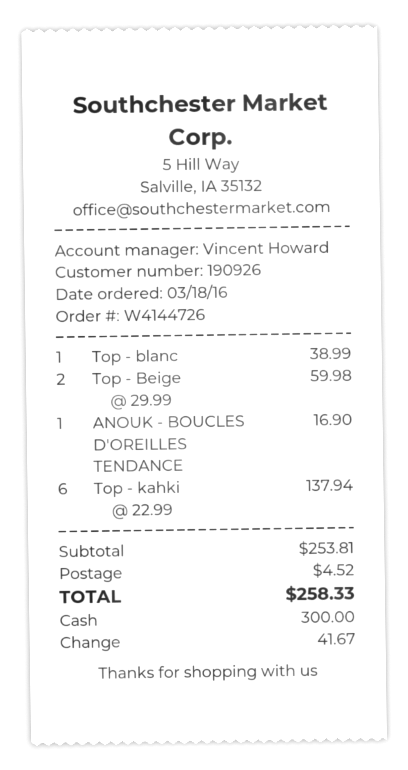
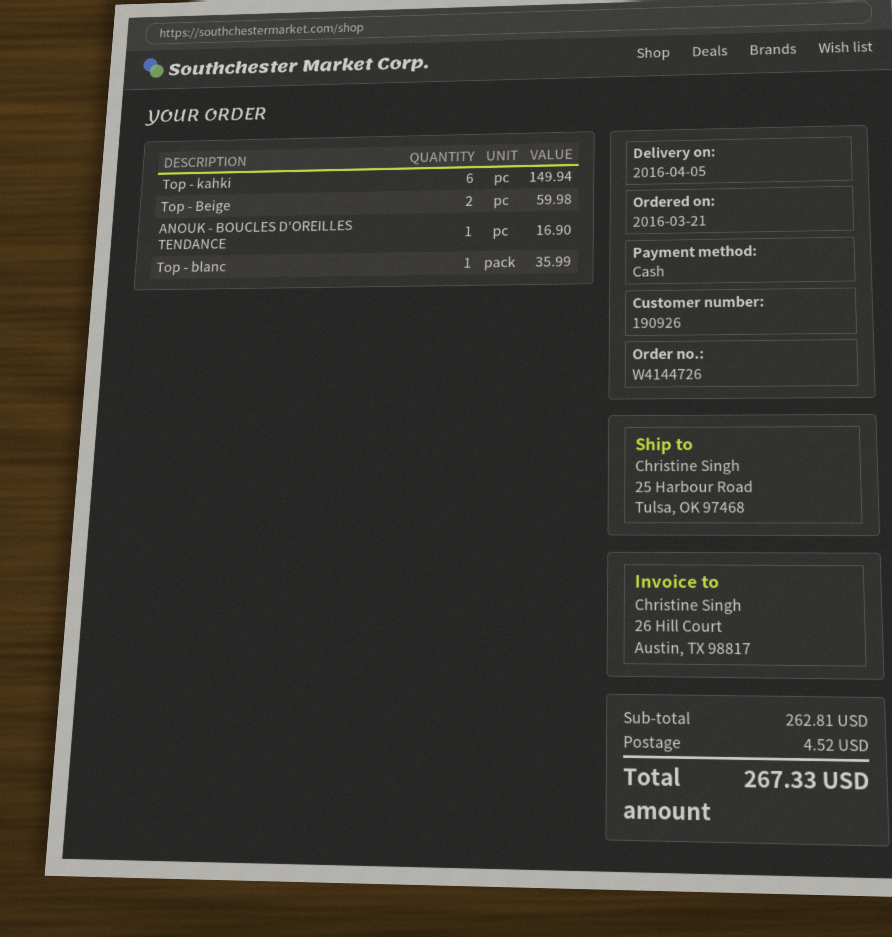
order date: 2016-03-18 -> 2016-03-21
Top - blanc: 1 for 38.99 -> 1 for 35.99
Top - kahki: 6 for 137.94 -> 6 for 149.94
subtotal: 253.81 -> 262.81
total: 258.33 -> 267.33

